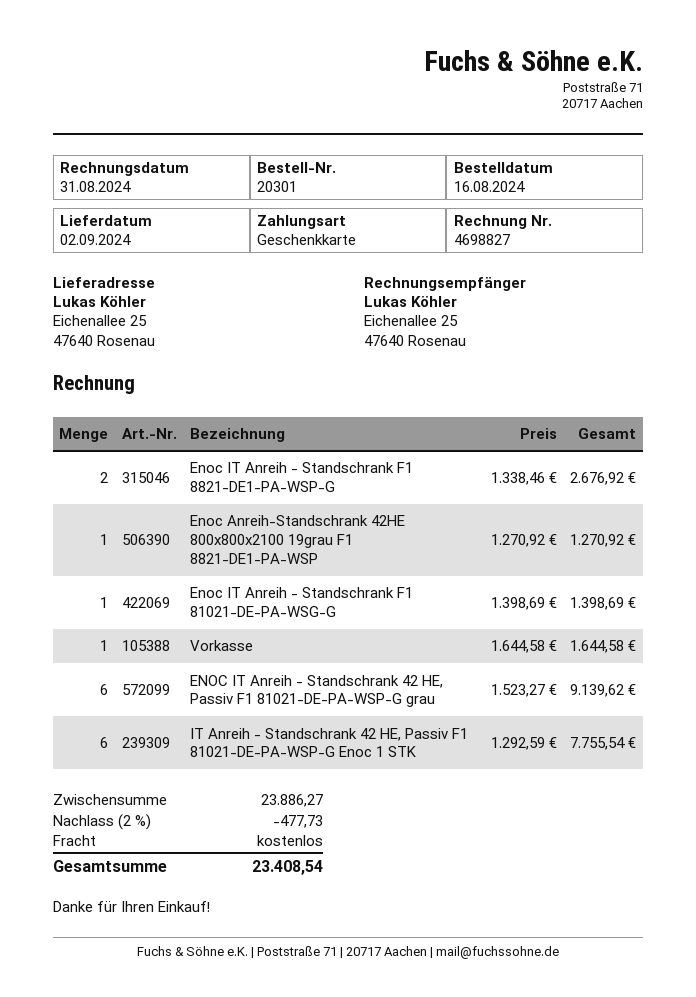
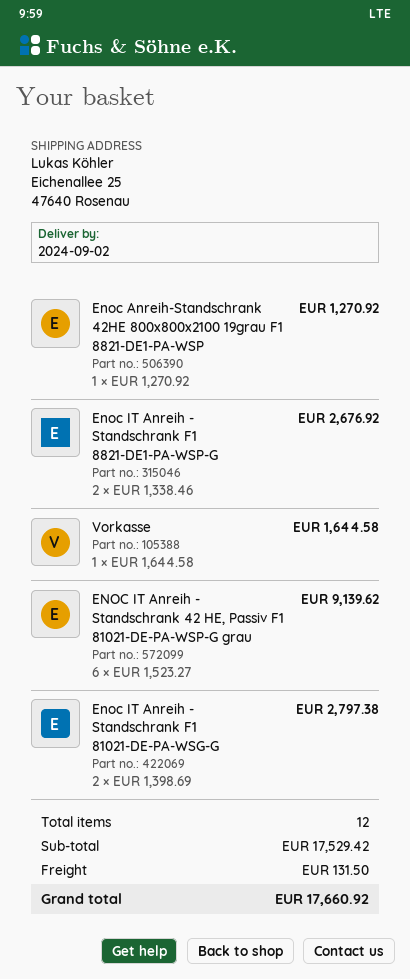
Enoc IT Anreih - Standschrank F1 81021-DE-PA-WSG-G: 1 x 1398.69 = 1398.69 -> 2 x 1398.69 = 2797.38
IT Anreih - Standschrank 42 HE, Passiv F1 81021-DE-PA-WSP-G Enoc 1 STK: 6 x 1292.59 = 7755.54 -> none
subtotal: 23886.27 -> 17529.42
discount: 2% = 477.73 -> none
shipping: 0.00 -> 131.50
total: 23408.54 -> 17660.92

